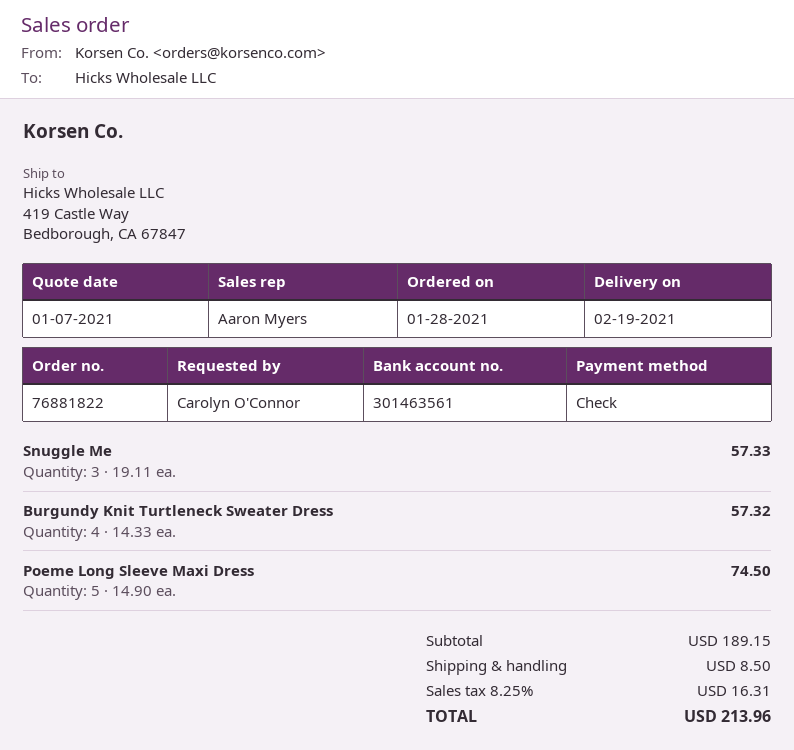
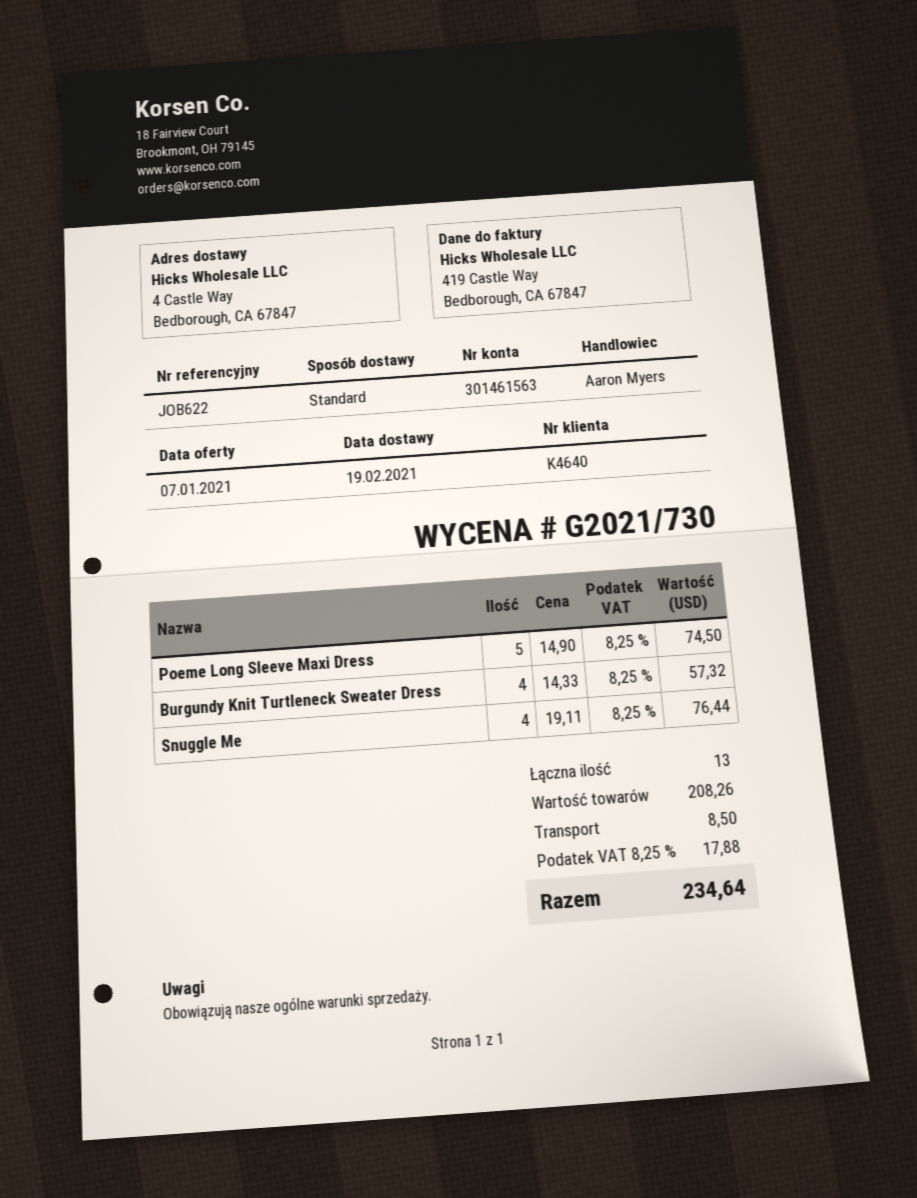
bank account: 301463561 -> 301461563
ship to: 419 Castle Way, Bedborough, CA 67847 -> 4 Castle Way, Bedborough, CA 67847
Snuggle Me: 3 x 19.11 = 57.33 -> 4 x 19.11 = 76.44
subtotal: 189.15 -> 208.26
tax: 8.25% = 16.31 -> 8.25% = 17.88
total: 213.96 -> 234.64

